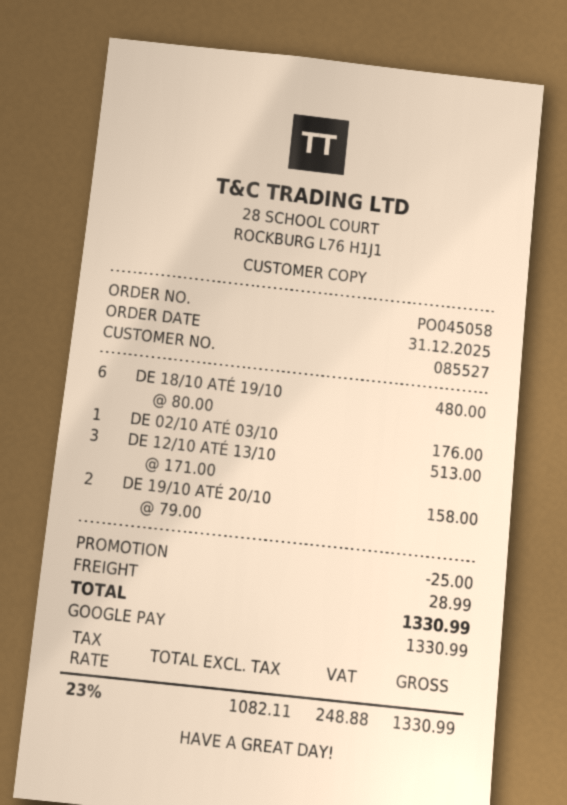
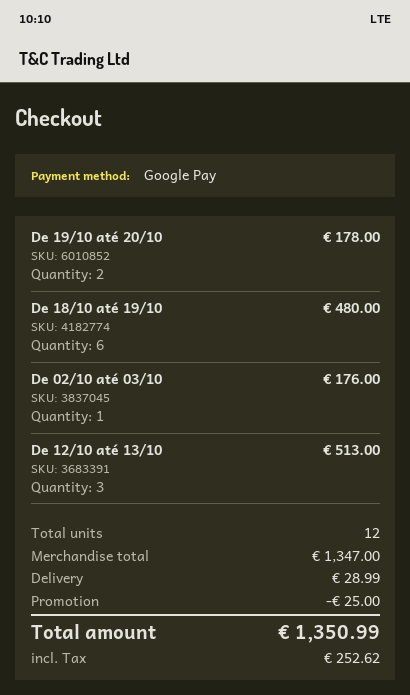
DE 19/10 ATÉ 20/10: 2 for 158.00 -> 2 for 178.00
tax: 248.88 -> 252.62
total: 1330.99 -> 1350.99

